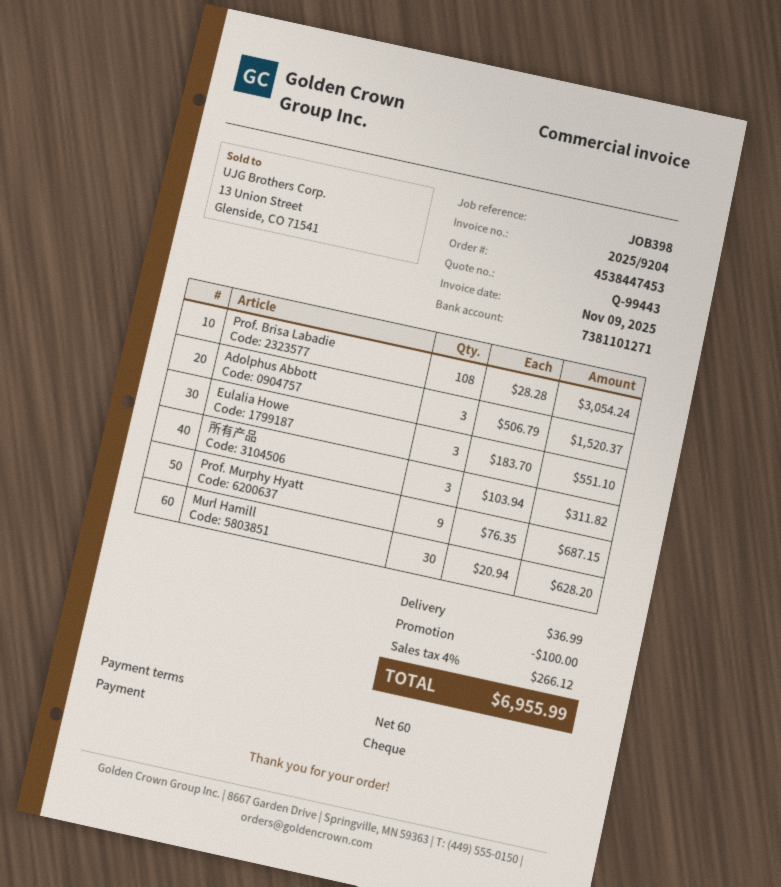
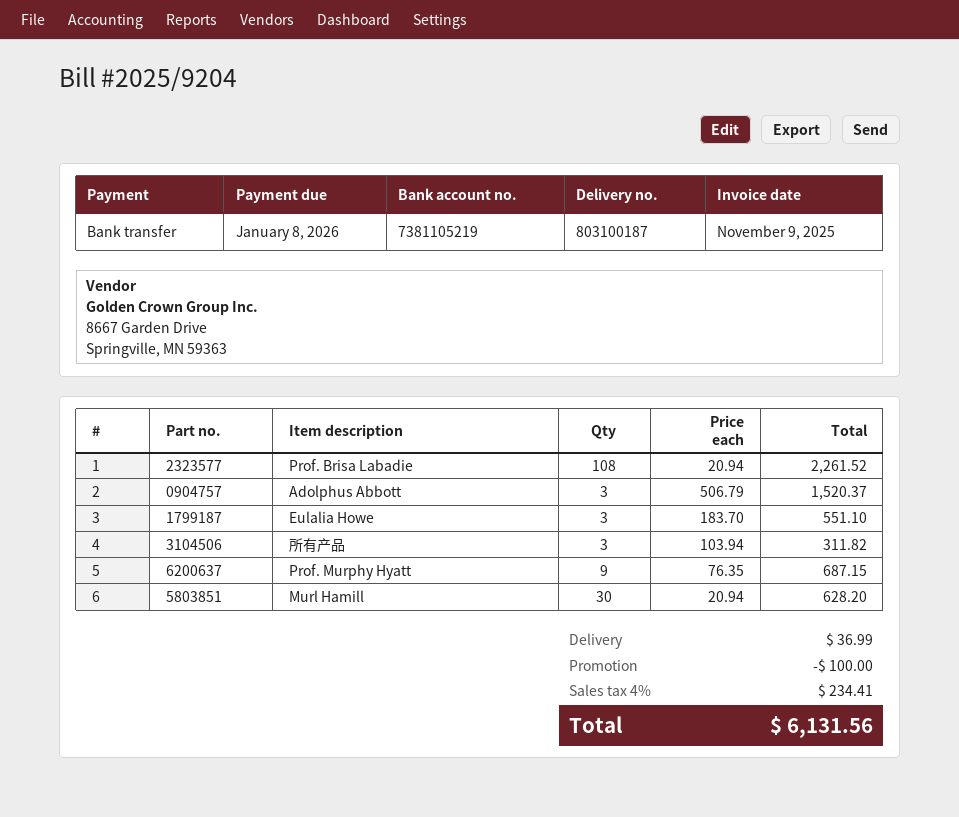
payment method: cheque -> bank transfer
bank account: 7381101271 -> 7381105219
Prof. Brisa Labadie: 108 x 28.28 = 3054.24 -> 108 x 20.94 = 2261.52
tax: 4% = 266.12 -> 4% = 234.41
total: 6955.99 -> 6131.56

